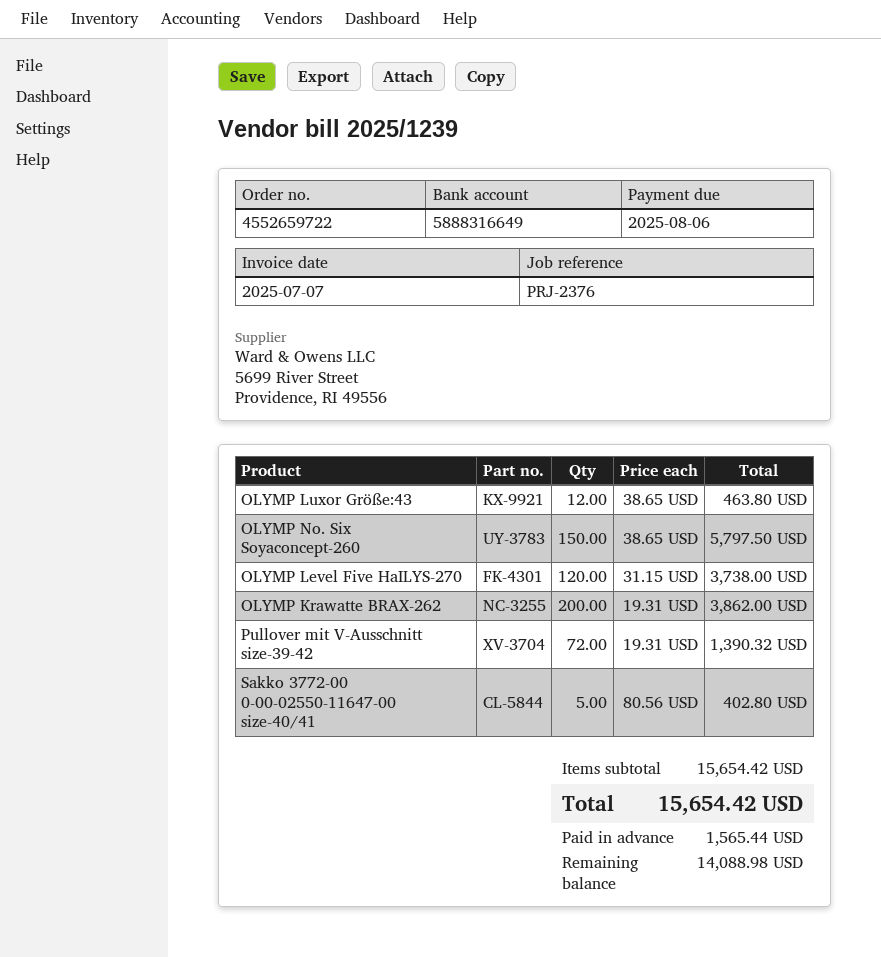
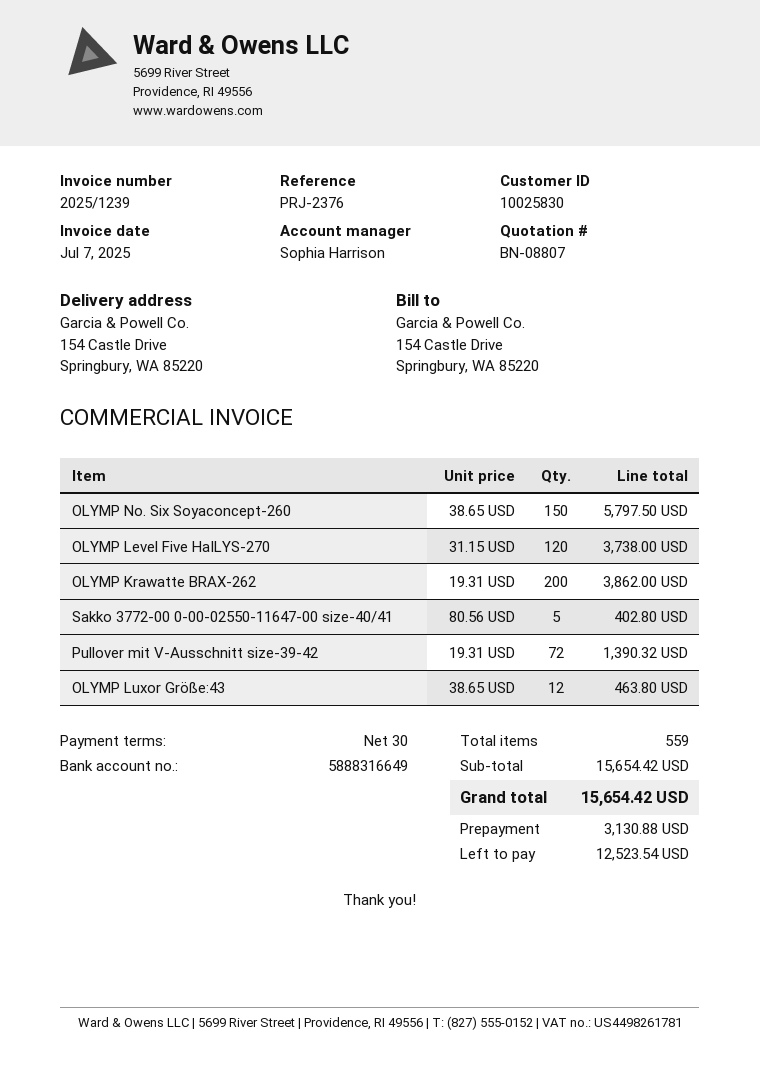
deposit: 1565.44 -> 3130.88
balance: 14088.98 -> 12523.54

